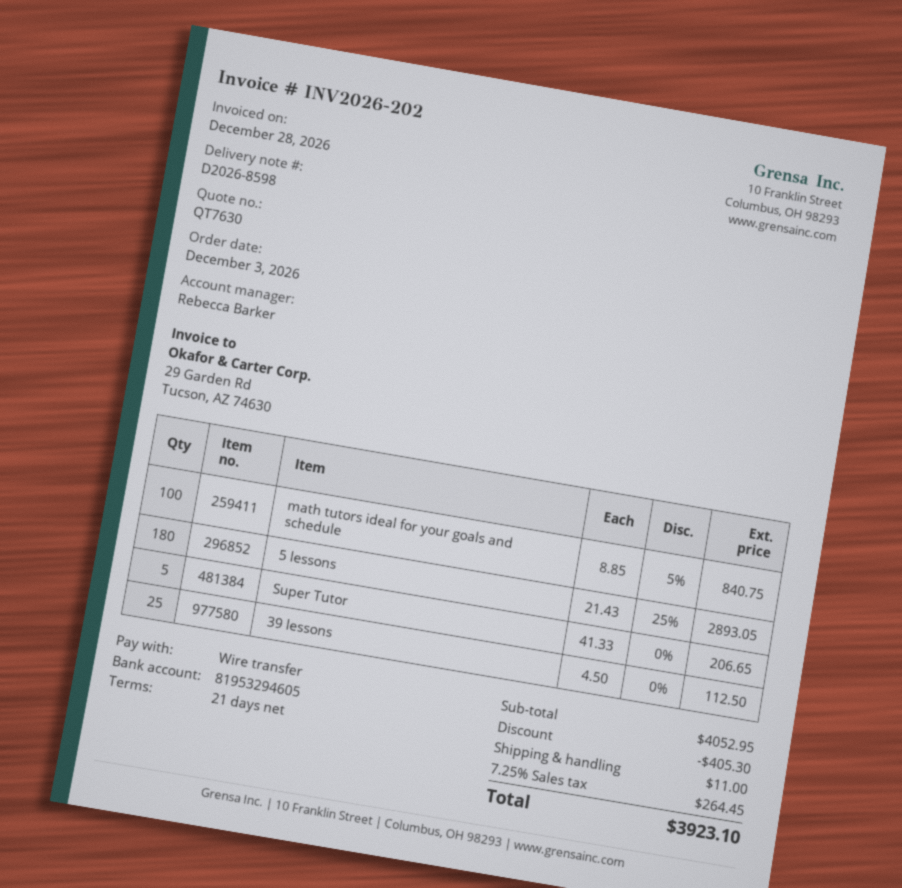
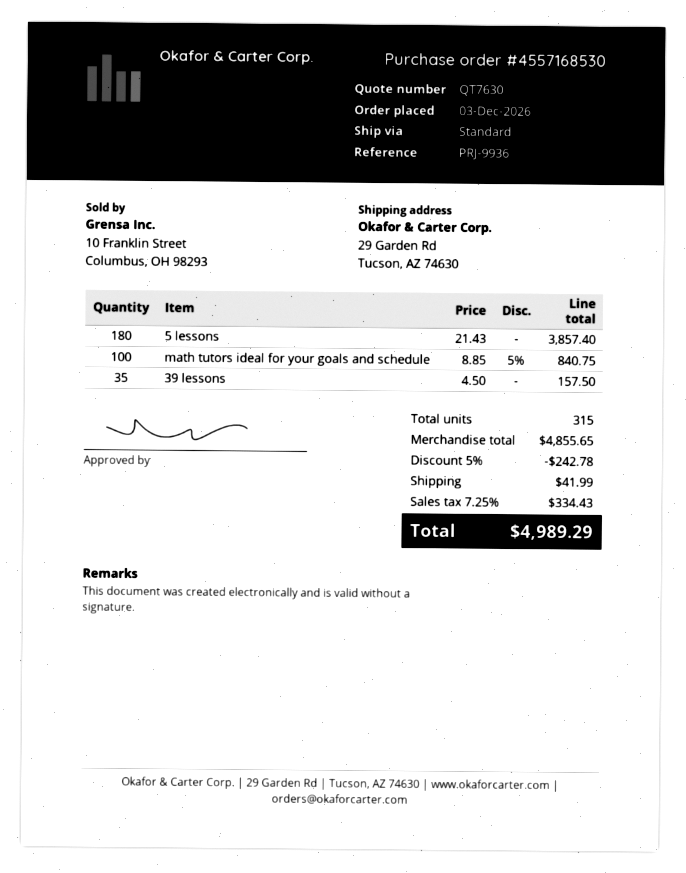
5 lessons: 180 x 21.43 - 25% = 2893.05 -> 180 x 21.43 = 3857.40
Super Tutor: 5 x 41.33 = 206.65 -> none
39 lessons: 25 x 4.50 = 112.50 -> 35 x 4.50 = 157.50
subtotal: 4052.95 -> 4855.65
discount: 405.30 -> 242.78
shipping: 11.00 -> 41.99
tax: 7.25% = 264.45 -> 7.25% = 334.43
total: 3923.10 -> 4989.29

